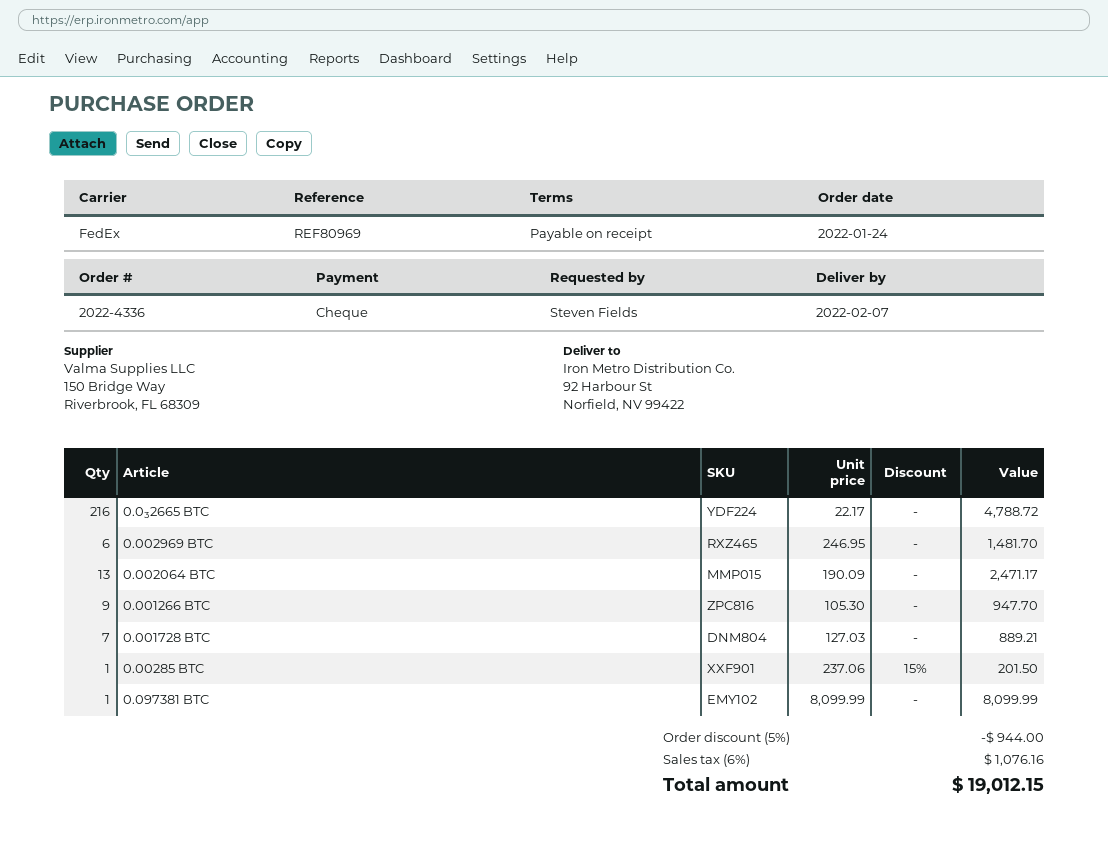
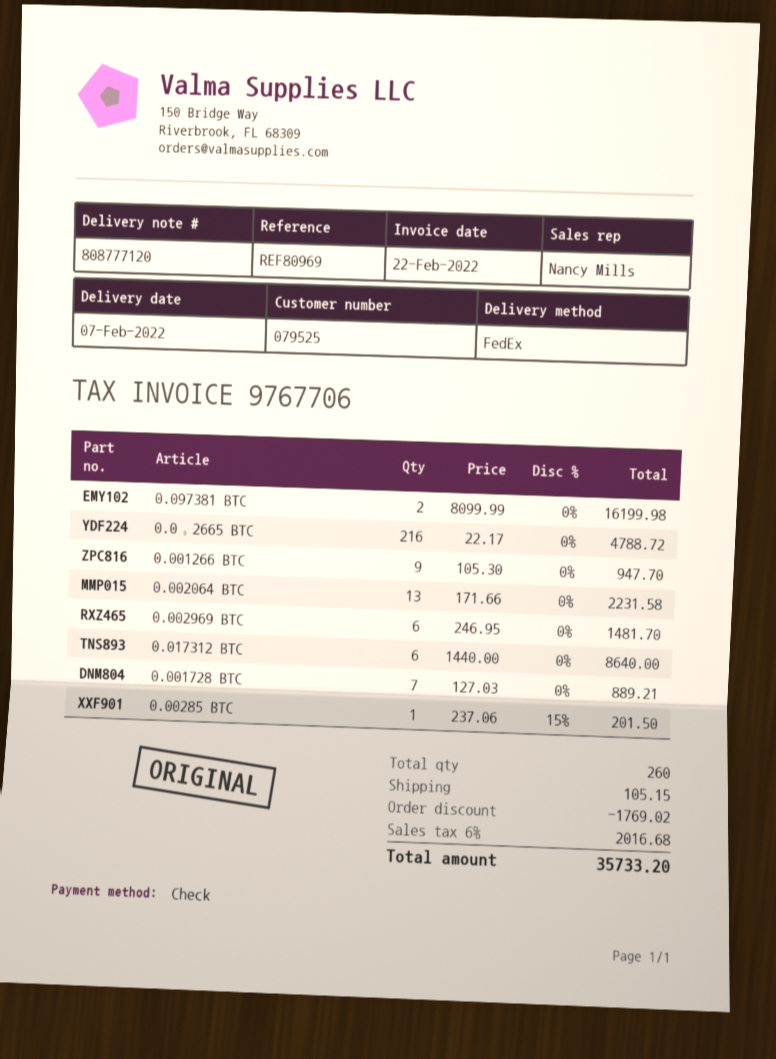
0.002064 BTC: 13 x 190.09 = 2471.17 -> 13 x 171.66 = 2231.58
0.097381 BTC: 1 x 8099.99 = 8099.99 -> 2 x 8099.99 = 16199.98
0.017312 BTC: none -> 6 x 1440.00 = 8640.00
discount: 944.00 -> 1769.02
shipping: none -> 105.15
tax: 6% = 1076.16 -> 6% = 2016.68
total: 19012.15 -> 35733.20

